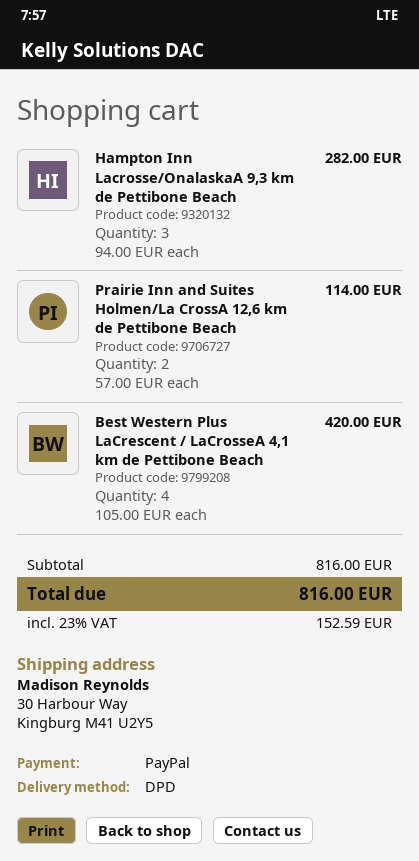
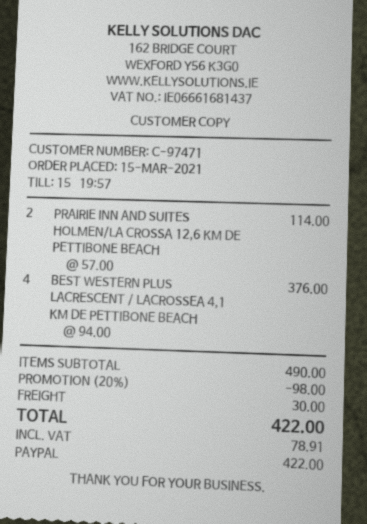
Hampton Inn Lacrosse/OnalaskaA 9,3 km de Pettibone Beach: 3 x 94.00 = 282.00 -> none
Best Western Plus LaCrescent / LaCrosseA 4,1 km de Pettibone Beach: 4 x 105.00 = 420.00 -> 4 x 94.00 = 376.00
subtotal: 816.00 -> 490.00
discount: none -> 20% = 98.00
shipping: none -> 30.00
tax: 152.59 -> 78.91
total: 816.00 -> 422.00

